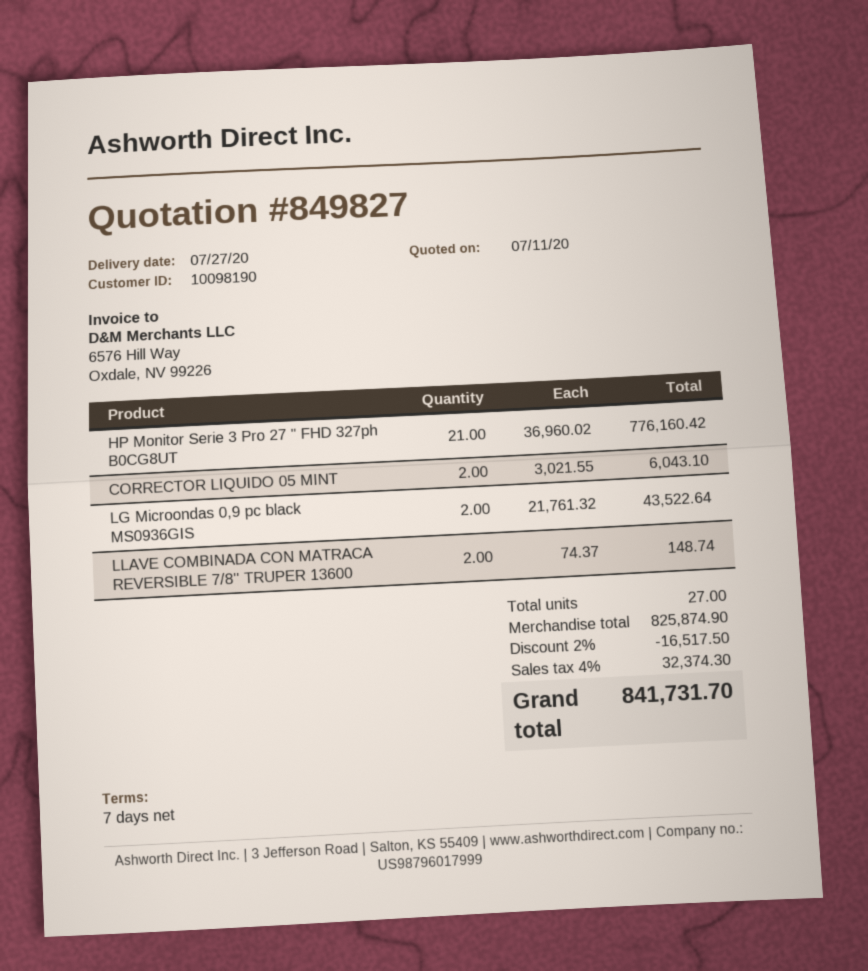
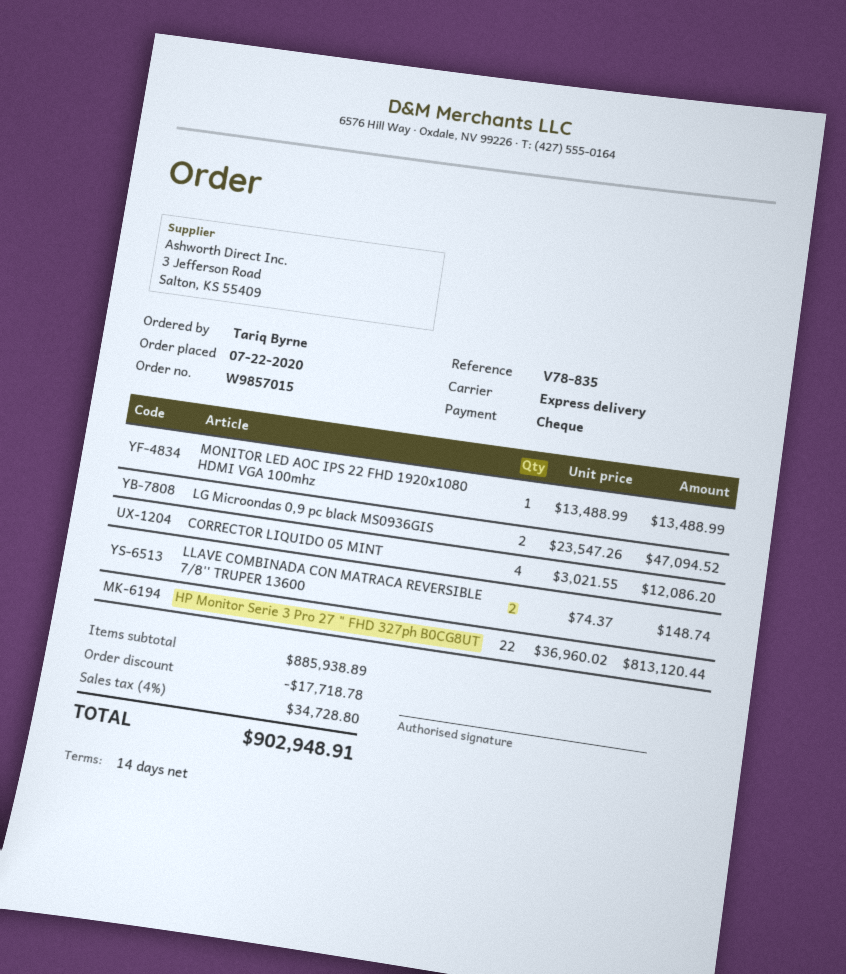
payment terms: 7 days -> 14 days
HP Monitor Serie 3 Pro 27 " FHD 327ph B0CG8UT: 21 x 36960.02 = 776160.42 -> 22 x 36960.02 = 813120.44
CORRECTOR LIQUIDO 05 MINT: 2 x 3021.55 = 6043.10 -> 4 x 3021.55 = 12086.20
LG Microondas 0,9 pc black MS0936GIS: 2 x 21761.32 = 43522.64 -> 2 x 23547.26 = 47094.52
MONITOR LED AOC IPS 22 FHD 1920x1080 HDMI VGA 100mhz: none -> 1 x 13488.99 = 13488.99
subtotal: 825874.90 -> 885938.89
discount: 16517.50 -> 17718.78
tax: 4% = 32374.30 -> 4% = 34728.80
total: 841731.70 -> 902948.91

